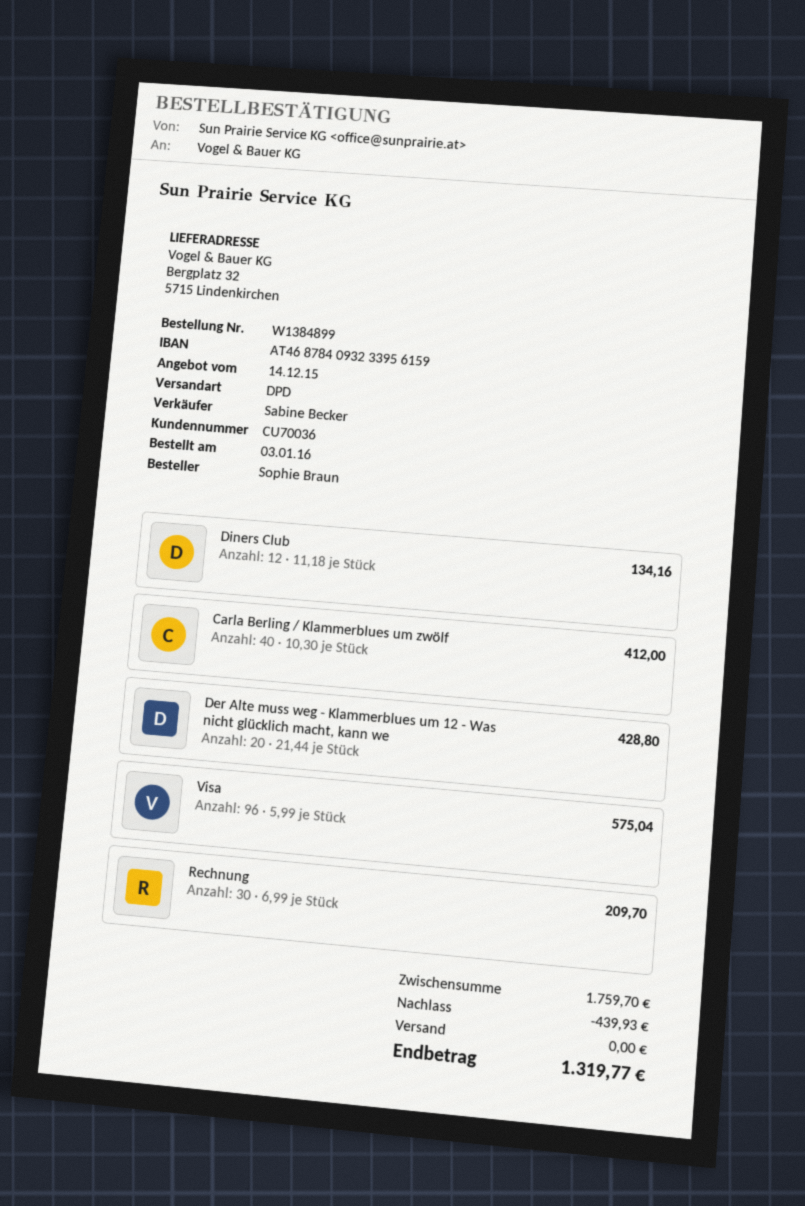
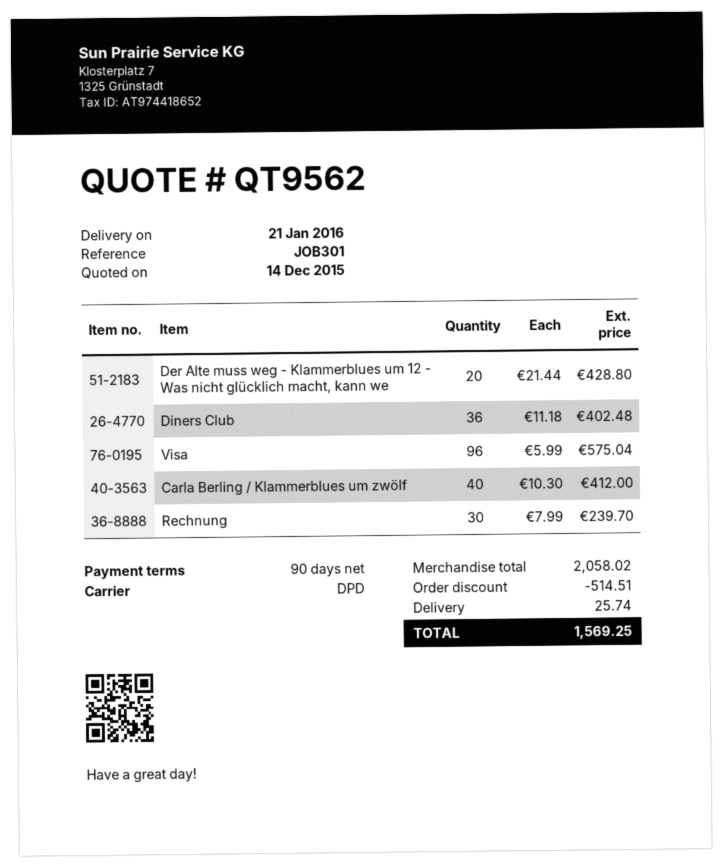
Diners Club: 12 x 11.18 = 134.16 -> 36 x 11.18 = 402.48
Rechnung: 30 x 6.99 = 209.70 -> 30 x 7.99 = 239.70
subtotal: 1759.70 -> 2058.02
discount: 439.93 -> 514.51
shipping: 0.00 -> 25.74
total: 1319.77 -> 1569.25

